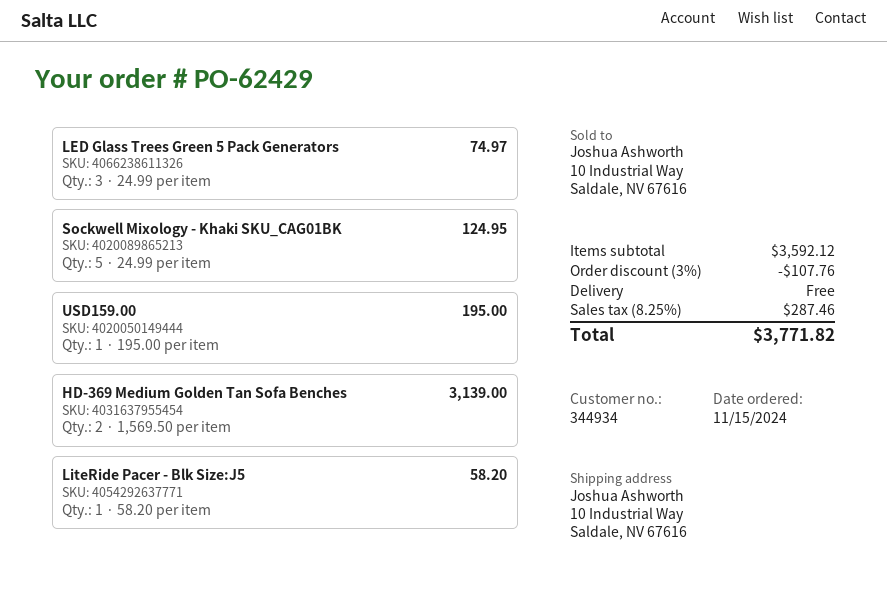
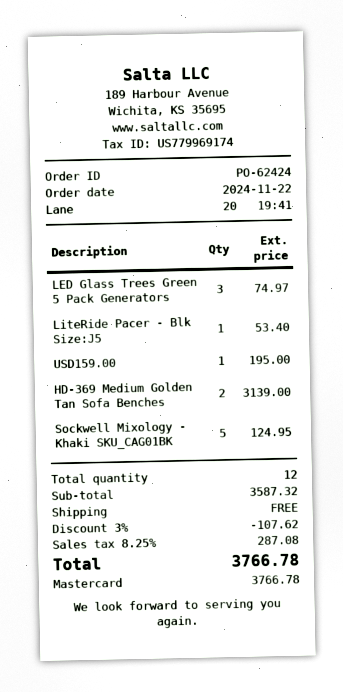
order number: PO-62429 -> PO-62424
order date: 2024-11-15 -> 2024-11-22
LiteRide Pacer - Blk Size:J5: 1 for 58.20 -> 1 for 53.40
subtotal: 3592.12 -> 3587.32
discount: 3% = 107.76 -> 3% = 107.62
tax: 8.25% = 287.46 -> 8.25% = 287.08
total: 3771.82 -> 3766.78

